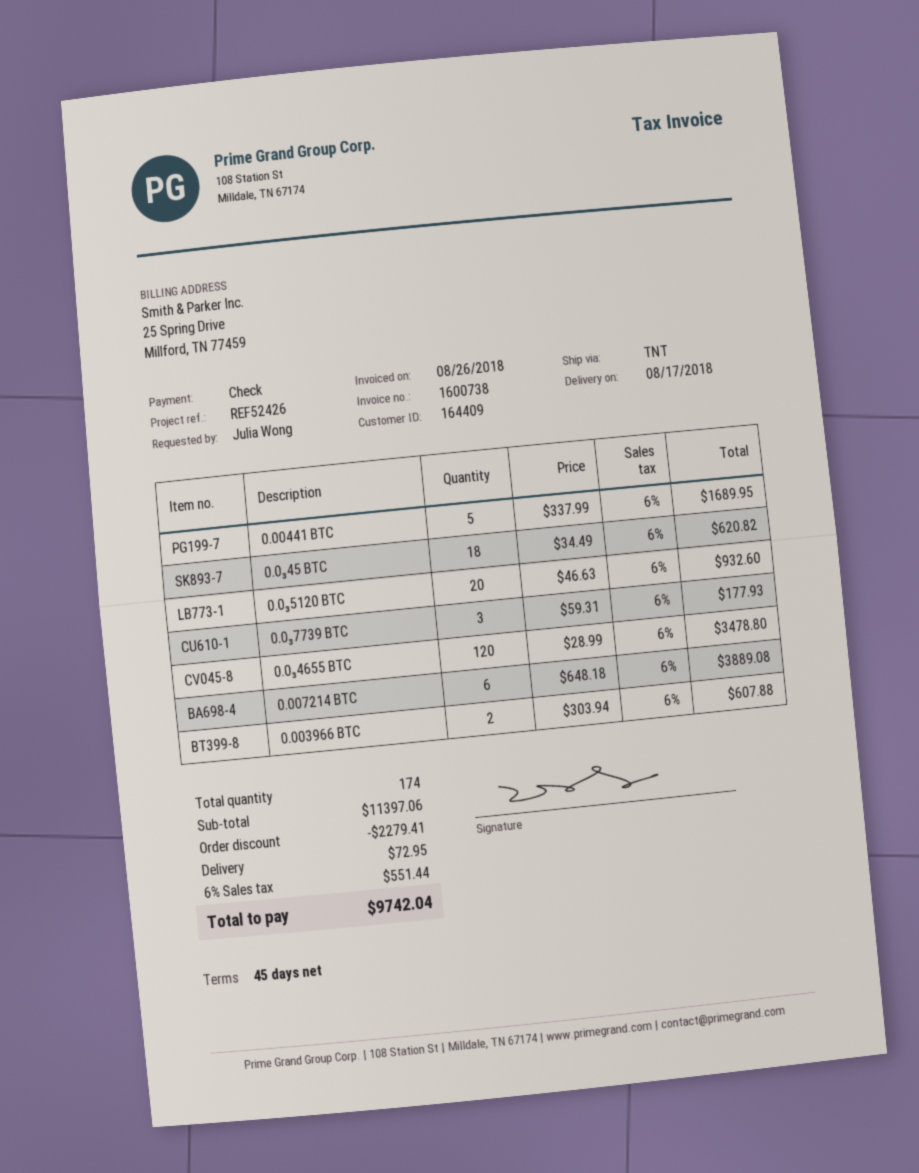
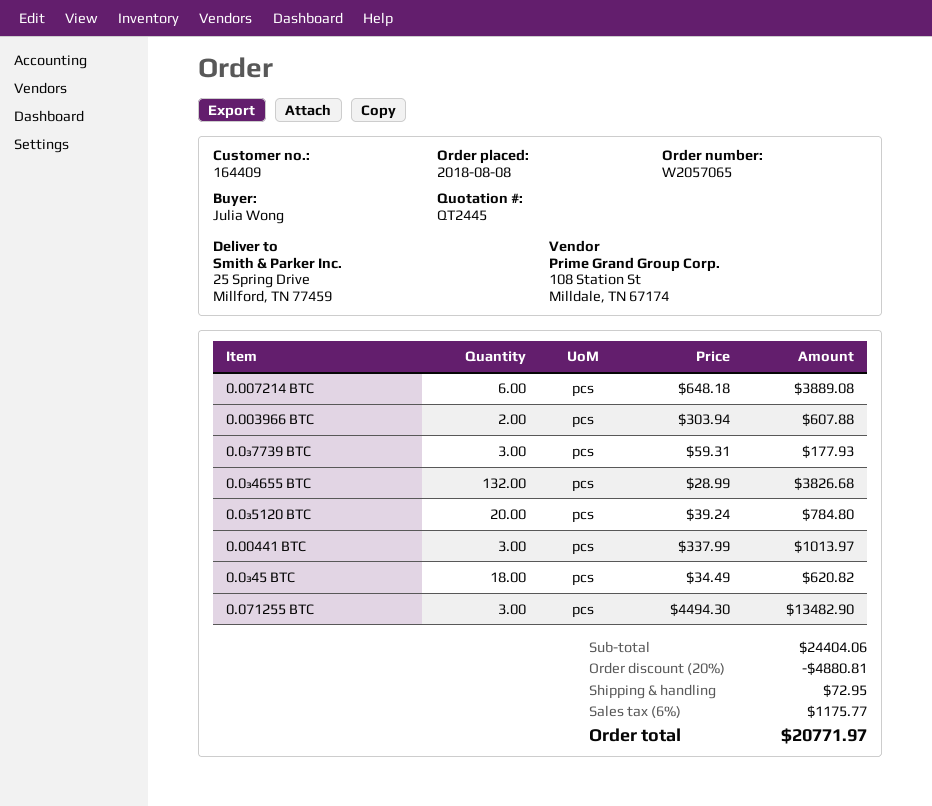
0.00441 BTC: 5 x 337.99 = 1689.95 -> 3 x 337.99 = 1013.97
0.0₃5120 BTC: 20 x 46.63 = 932.60 -> 20 x 39.24 = 784.80
0.0₃4655 BTC: 120 x 28.99 = 3478.80 -> 132 x 28.99 = 3826.68
0.071255 BTC: none -> 3 x 4494.30 = 13482.90
subtotal: 11397.06 -> 24404.06
discount: 2279.41 -> 4880.81
tax: 6% = 551.44 -> 6% = 1175.77
total: 9742.04 -> 20771.97

